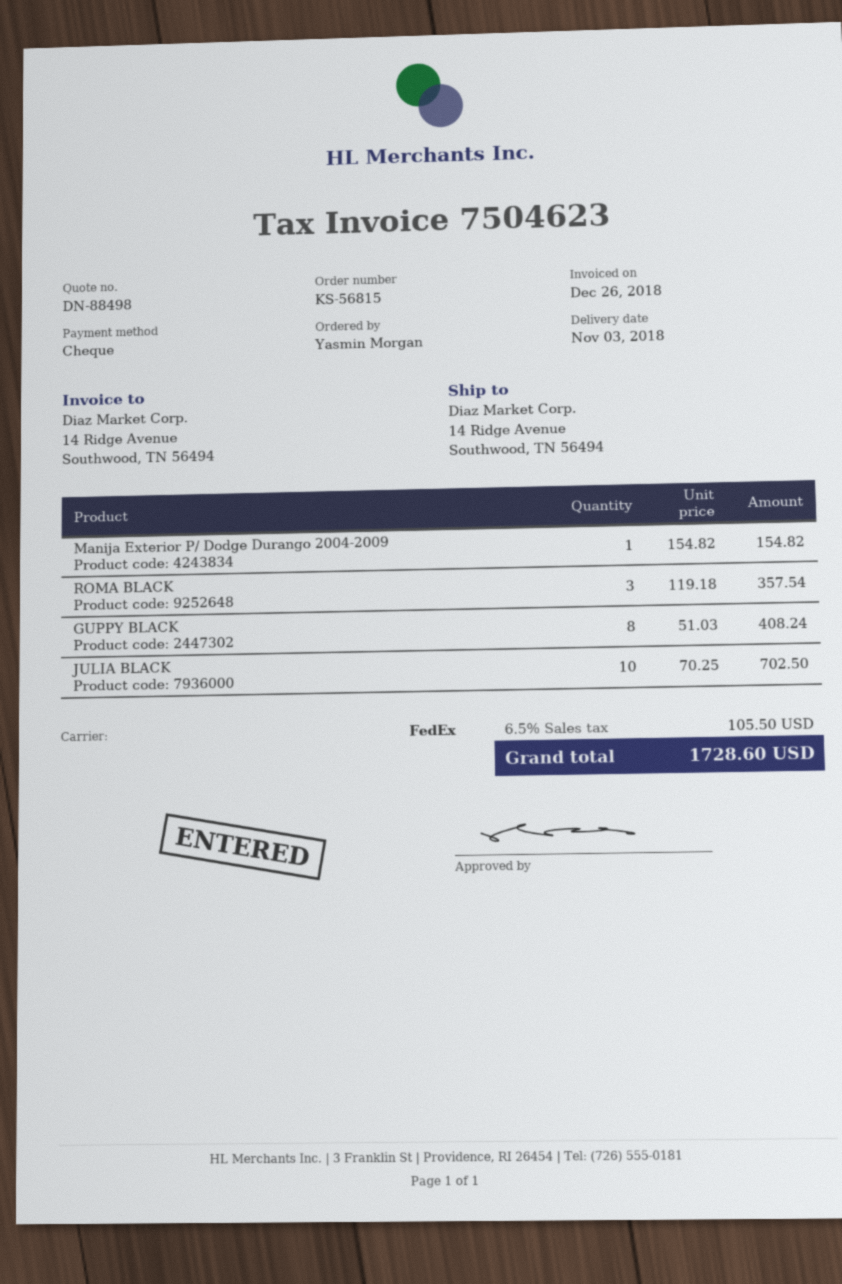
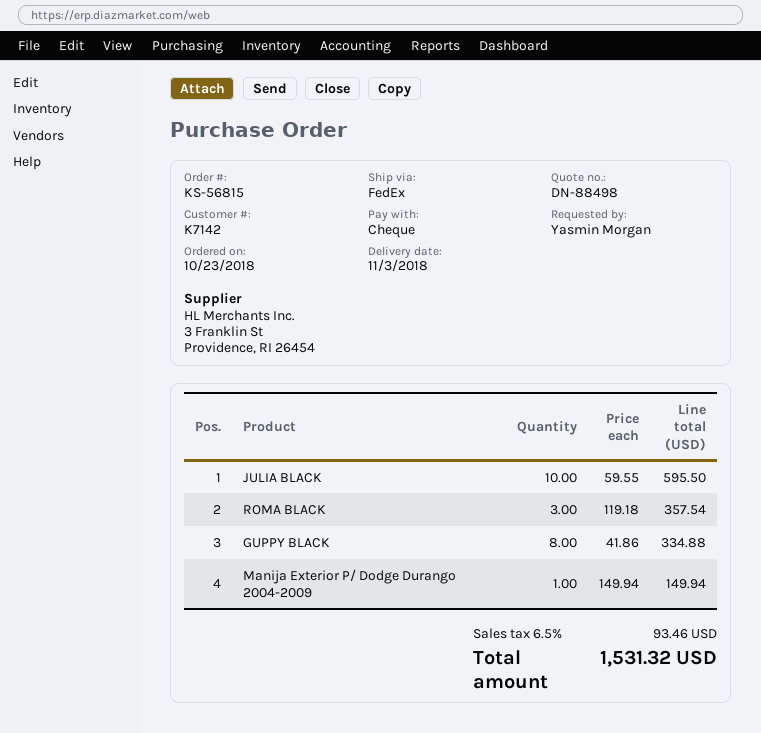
Manija Exterior P/ Dodge Durango 2004-2009: 1 x 154.82 = 154.82 -> 1 x 149.94 = 149.94
GUPPY BLACK: 8 x 51.03 = 408.24 -> 8 x 41.86 = 334.88
JULIA BLACK: 10 x 70.25 = 702.50 -> 10 x 59.55 = 595.50
tax: 6.5% = 105.50 -> 6.5% = 93.46
total: 1728.60 -> 1531.32

